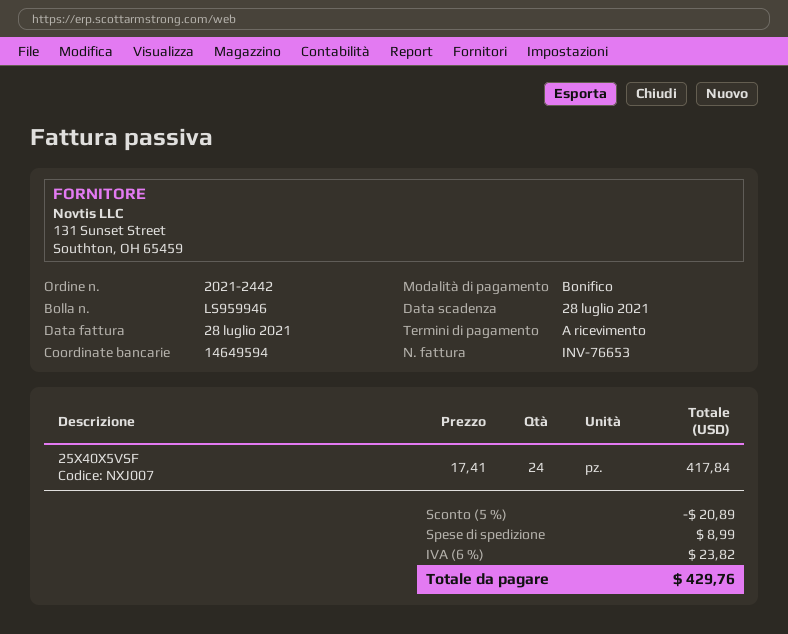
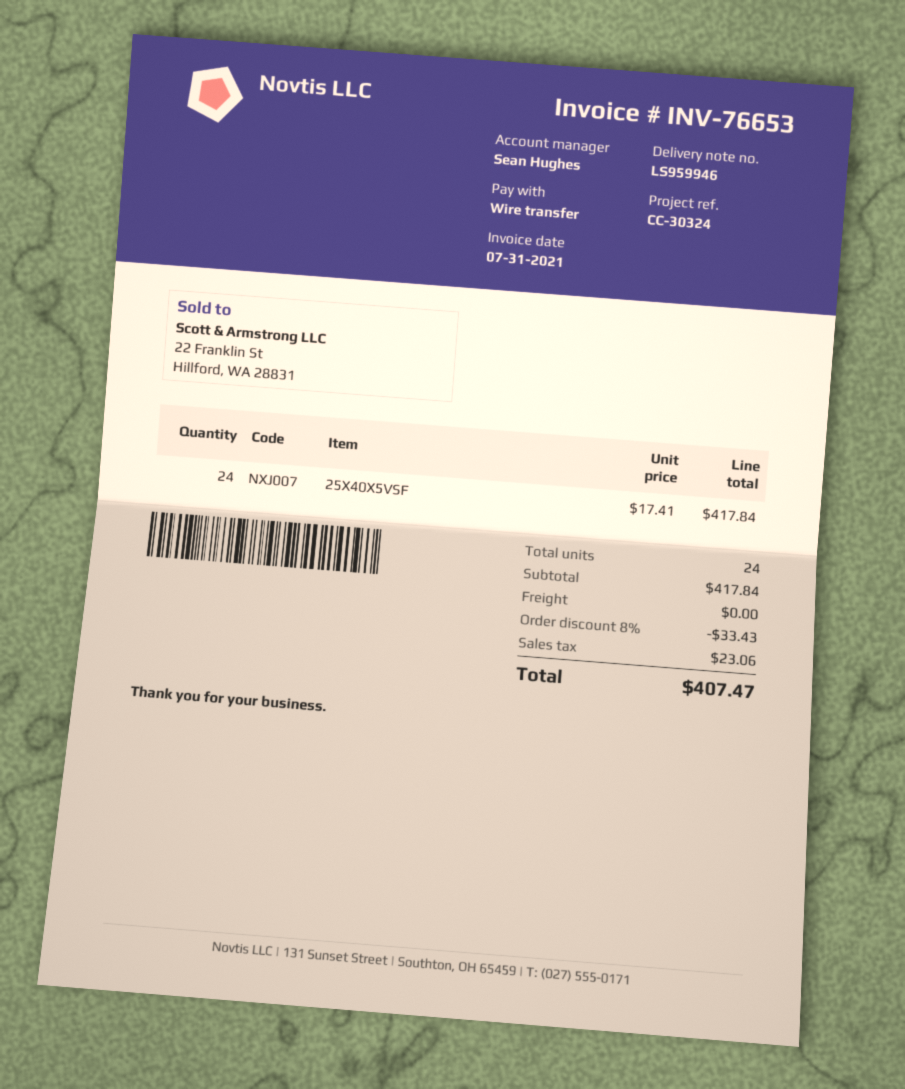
invoice date: 2021-07-28 -> 2021-07-31
discount: 5% = 20.89 -> 8% = 33.43
shipping: 8.99 -> 0.00
tax: 23.82 -> 23.06
total: 429.76 -> 407.47

